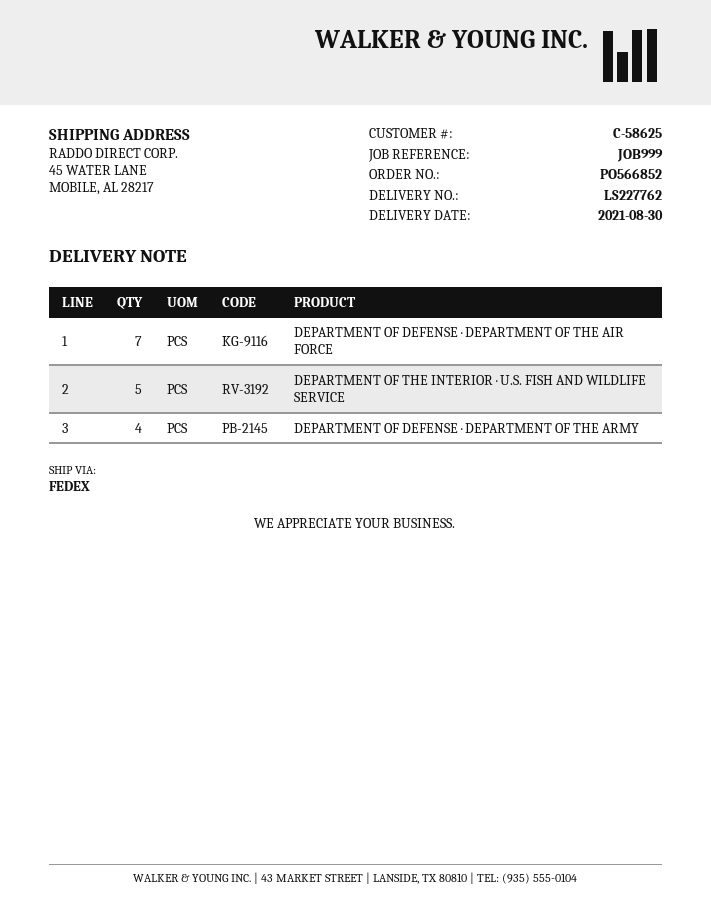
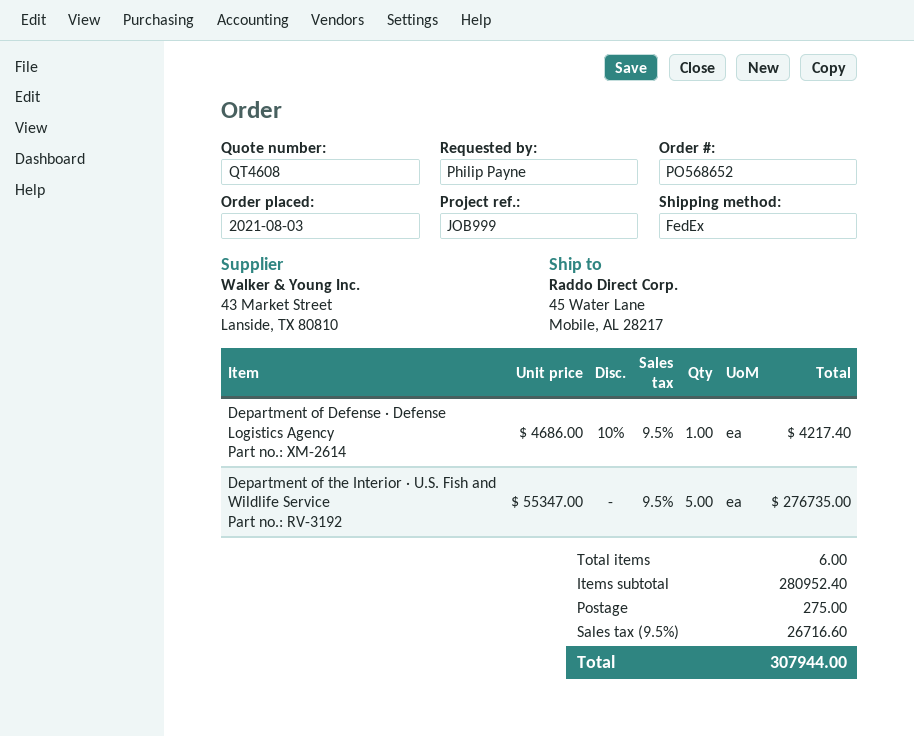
order number: PO566852 -> PO568652
DEPARTMENT OF DEFENSE · DEPARTMENT OF THE AIR FORCE: 7 -> none
DEPARTMENT OF DEFENSE · DEPARTMENT OF THE ARMY: 4 -> none
Department of Defense · Defense Logistics Agency: none -> 1

